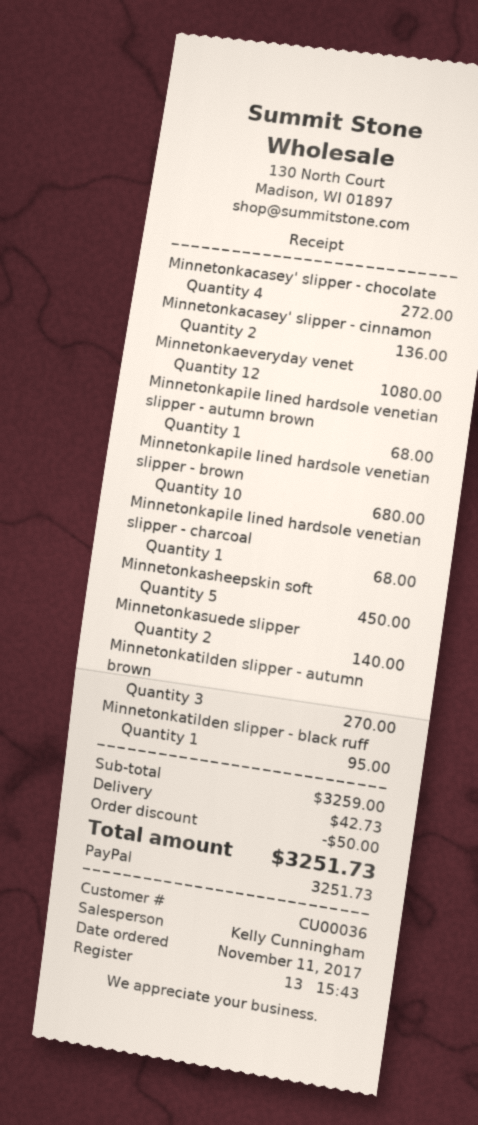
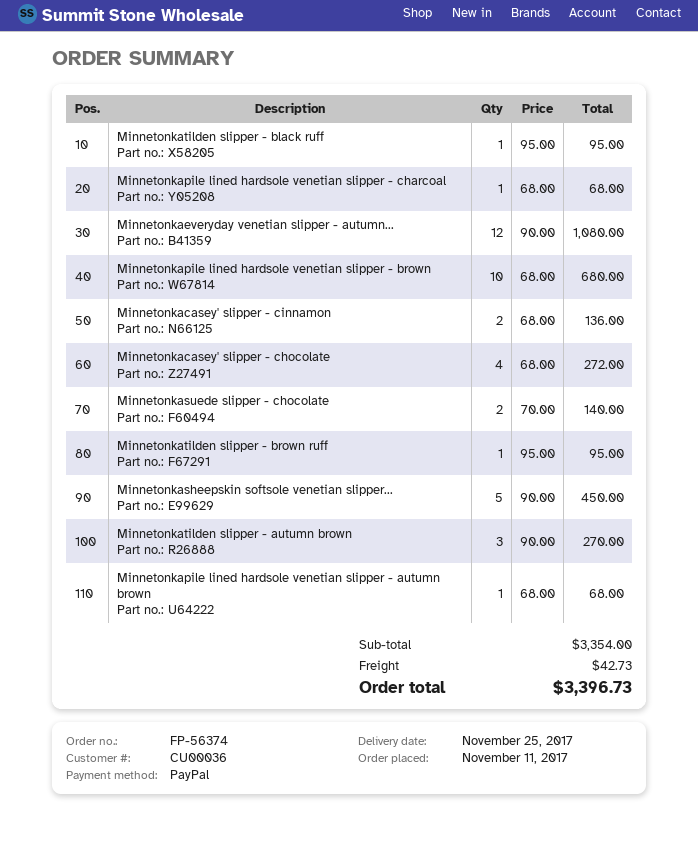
Minnetonkatilden slipper - brown ruff: none -> 1 for 95.00
subtotal: 3259.00 -> 3354.00
discount: 50.00 -> none
total: 3251.73 -> 3396.73

